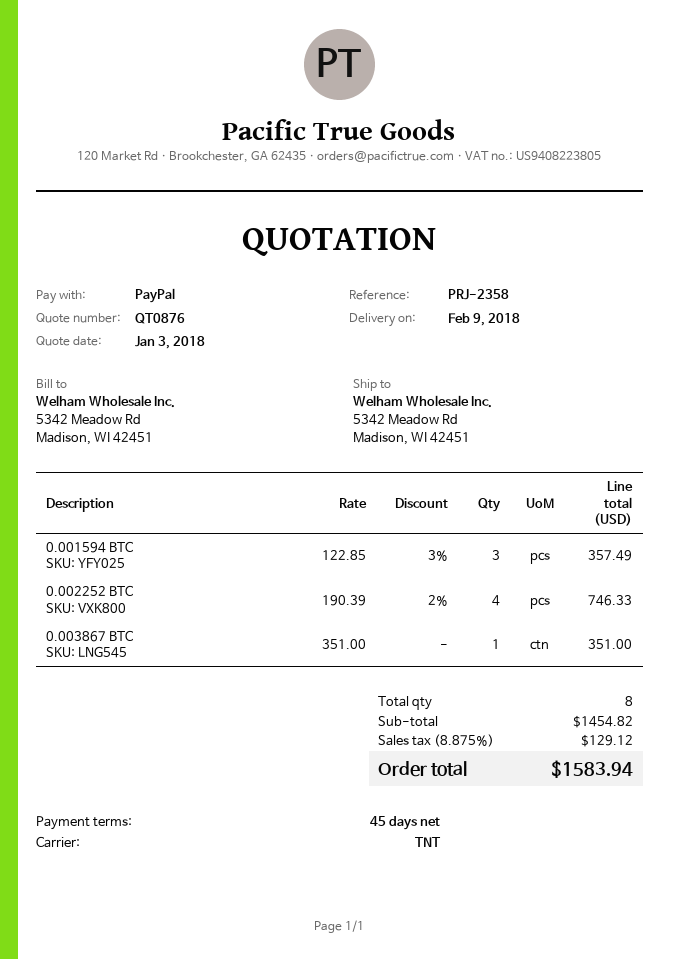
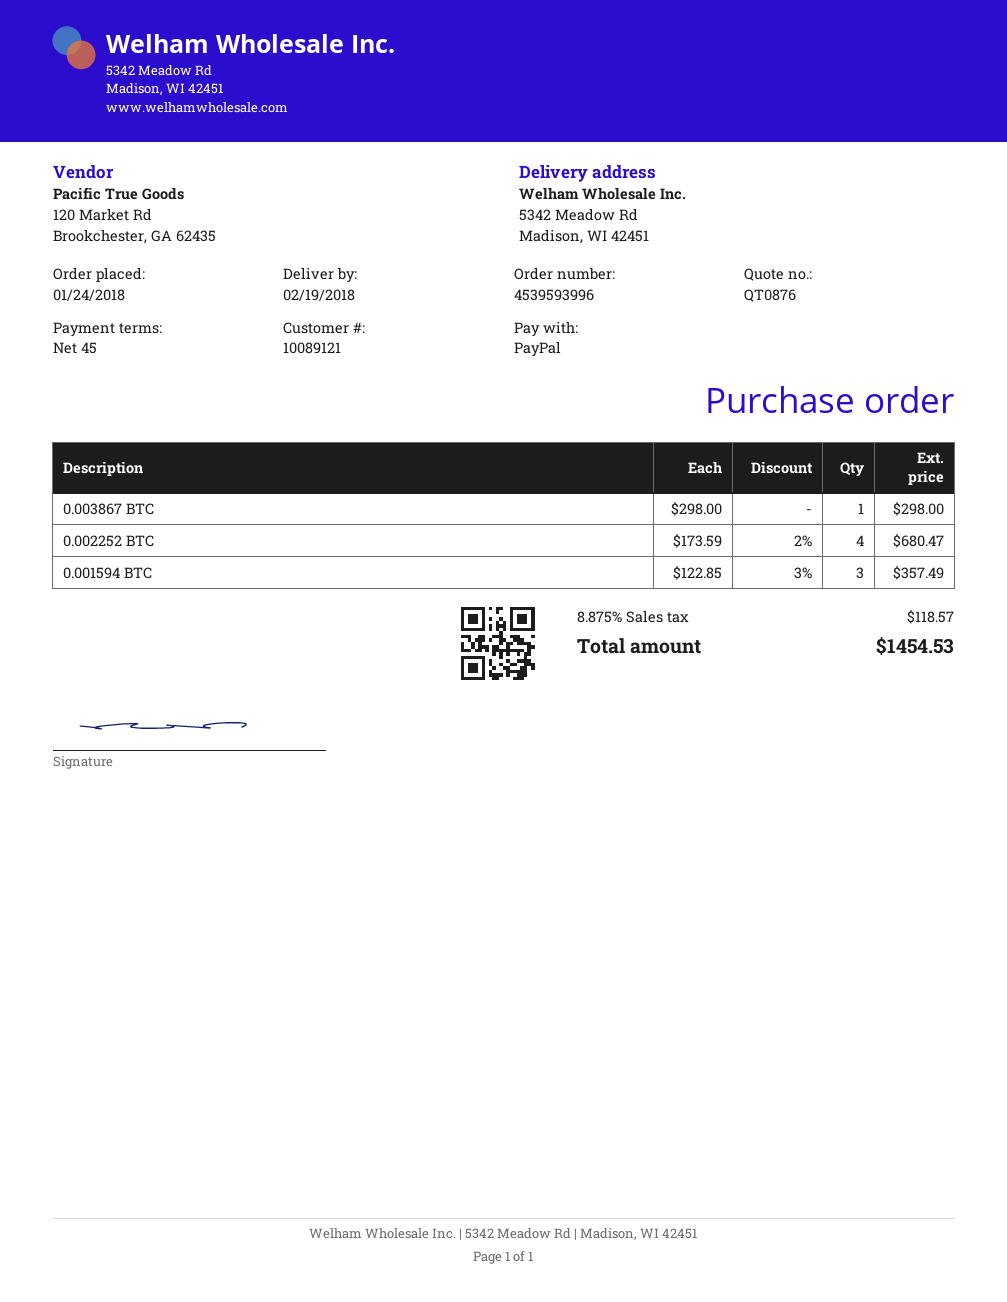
delivery date: 2018-02-09 -> 2018-02-19
0.002252 BTC: 4 x 190.39 - 2% = 746.33 -> 4 x 173.59 - 2% = 680.47
0.003867 BTC: 1 x 351.00 = 351.00 -> 1 x 298.00 = 298.00
tax: 8.875% = 129.12 -> 8.875% = 118.57
total: 1583.94 -> 1454.53

